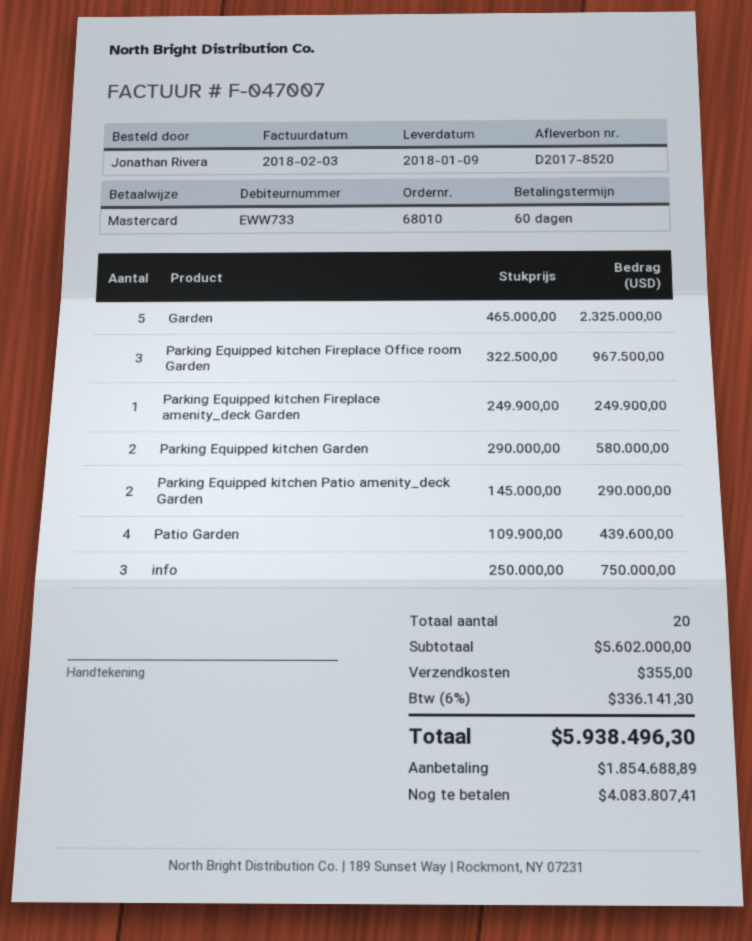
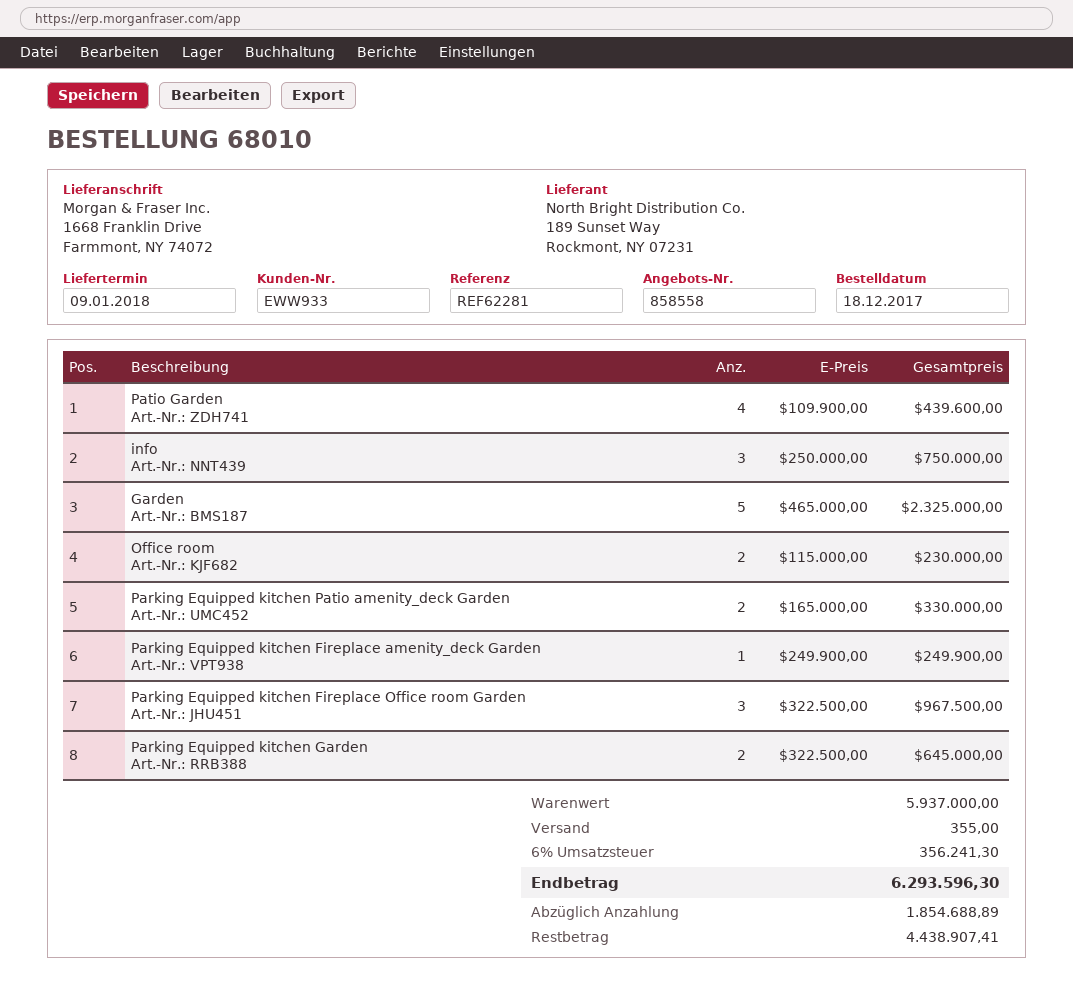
customer number: EWW733 -> EWW933
Parking Equipped kitchen Garden: 2 x 290000.00 = 580000.00 -> 2 x 322500.00 = 645000.00
Parking Equipped kitchen Patio amenity_deck Garden: 2 x 145000.00 = 290000.00 -> 2 x 165000.00 = 330000.00
Office room: none -> 2 x 115000.00 = 230000.00
subtotal: 5602000.00 -> 5937000.00
tax: 6% = 336141.30 -> 6% = 356241.30
total: 5938496.30 -> 6293596.30
balance: 4083807.41 -> 4438907.41

